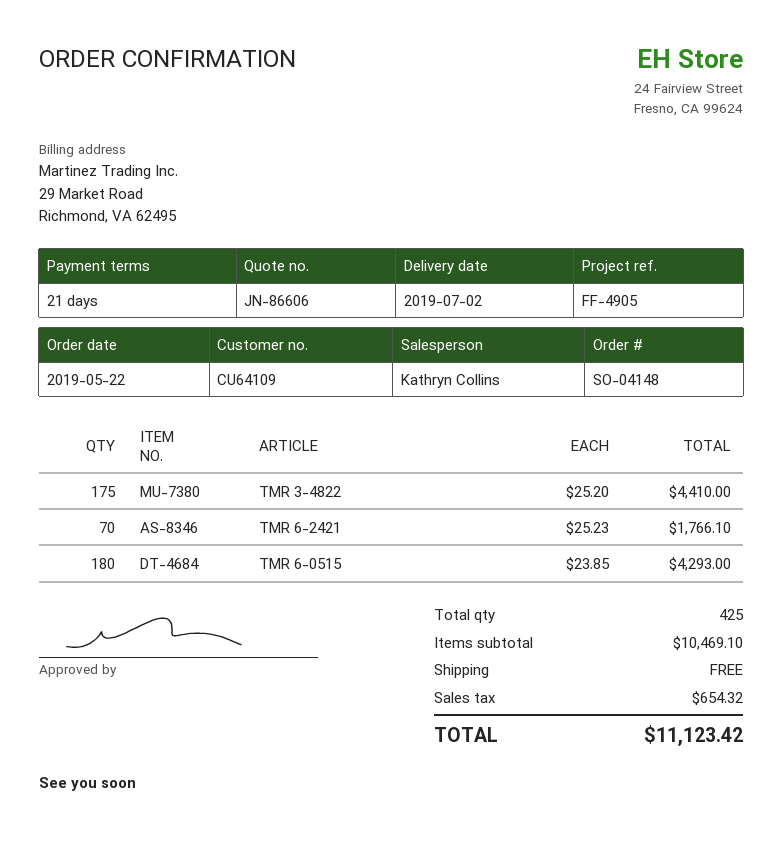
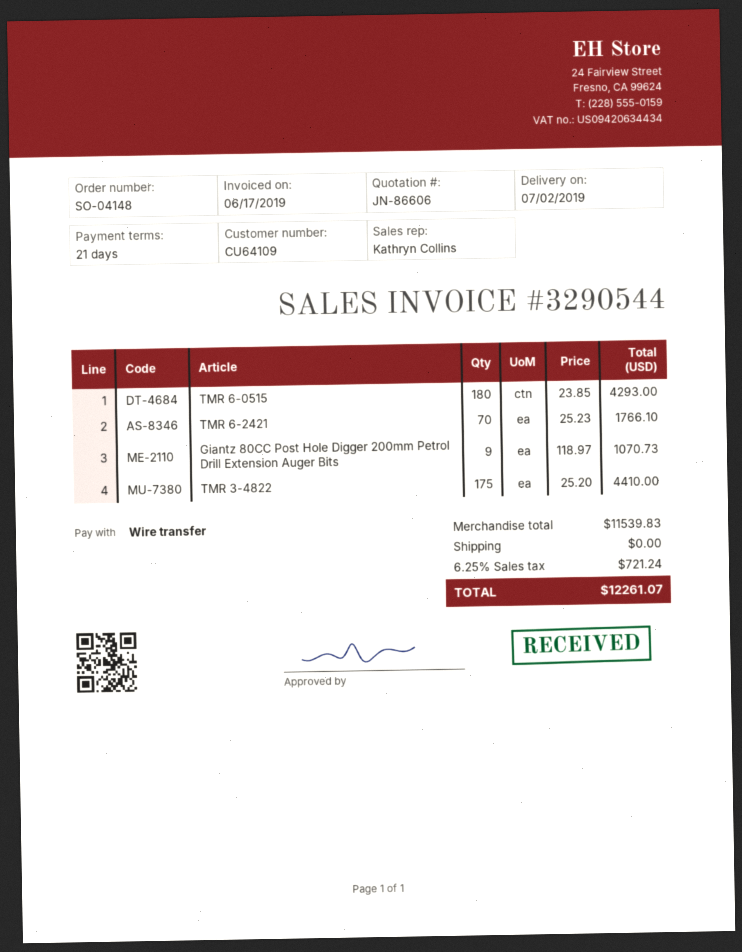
Giantz 80CC Post Hole Digger 200mm Petrol Drill Extension Auger Bits: none -> 9 x 118.97 = 1070.73
subtotal: 10469.10 -> 11539.83
tax: 654.32 -> 721.24
total: 11123.42 -> 12261.07

